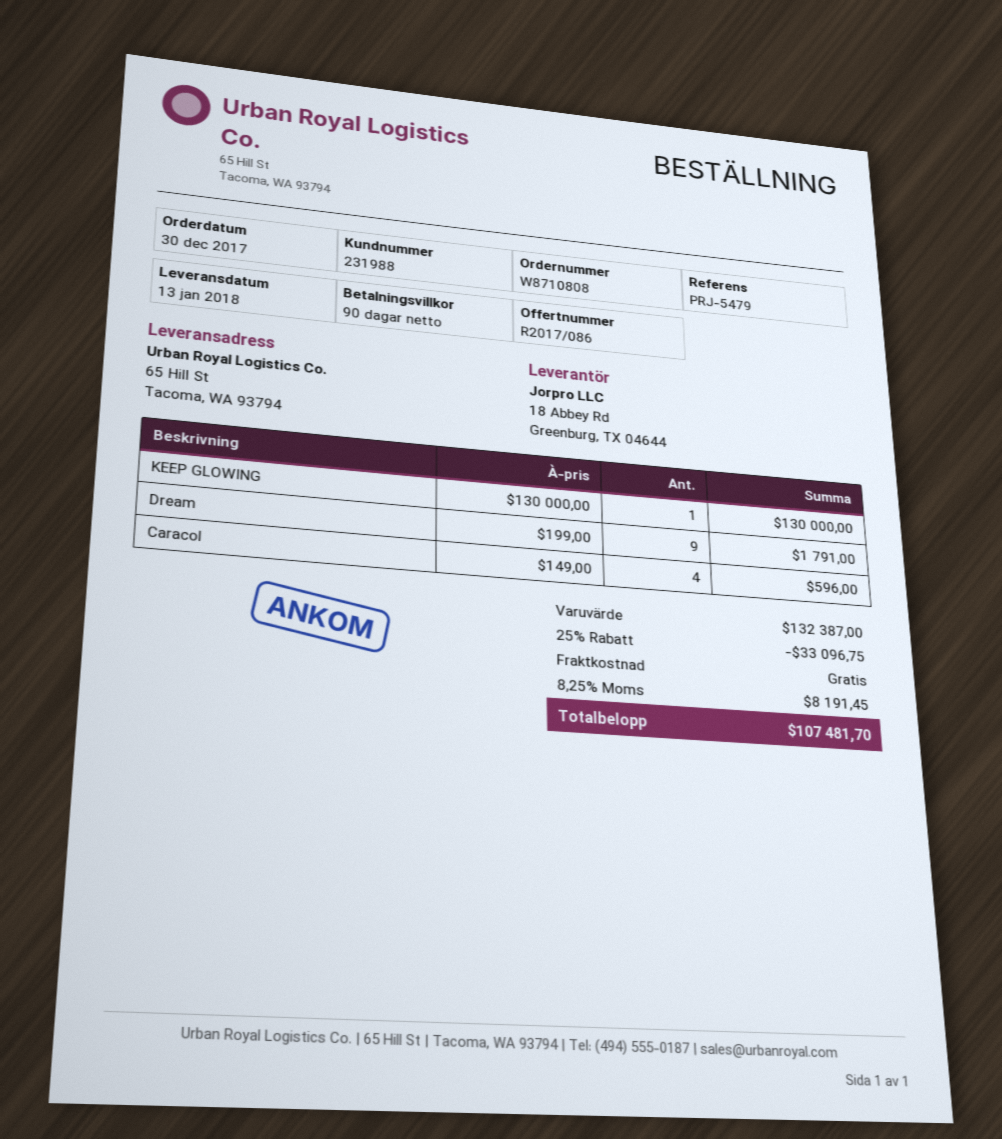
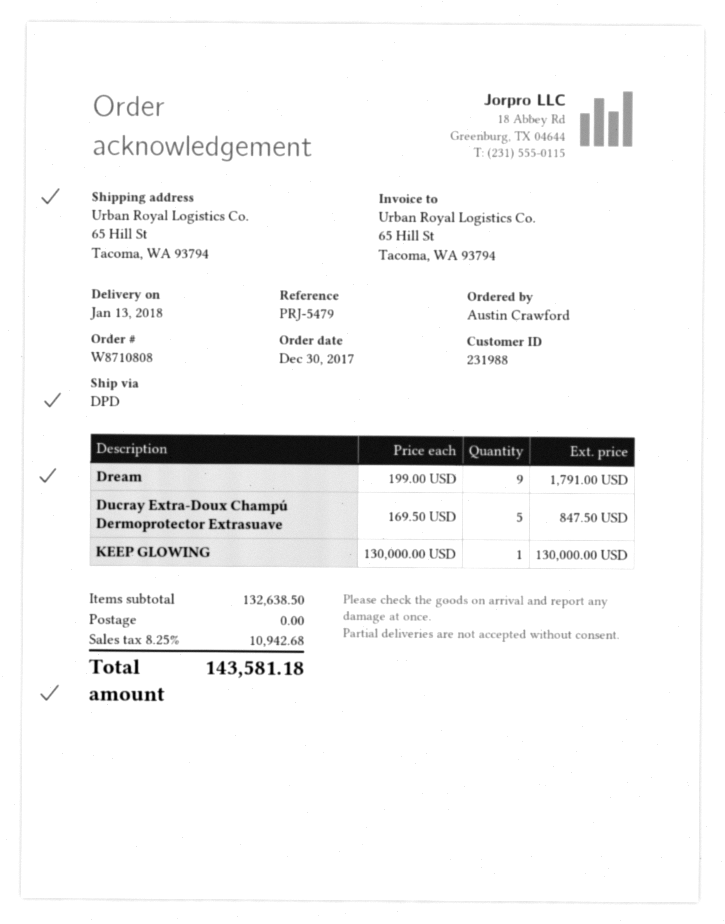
Caracol: 4 x 149.00 = 596.00 -> none
Ducray Extra-Doux Champú Dermoprotector Extrasuave: none -> 5 x 169.50 = 847.50
subtotal: 132387.00 -> 132638.50
discount: 25% = 33096.75 -> none
tax: 8.25% = 8191.45 -> 8.25% = 10942.68
total: 107481.70 -> 143581.18

